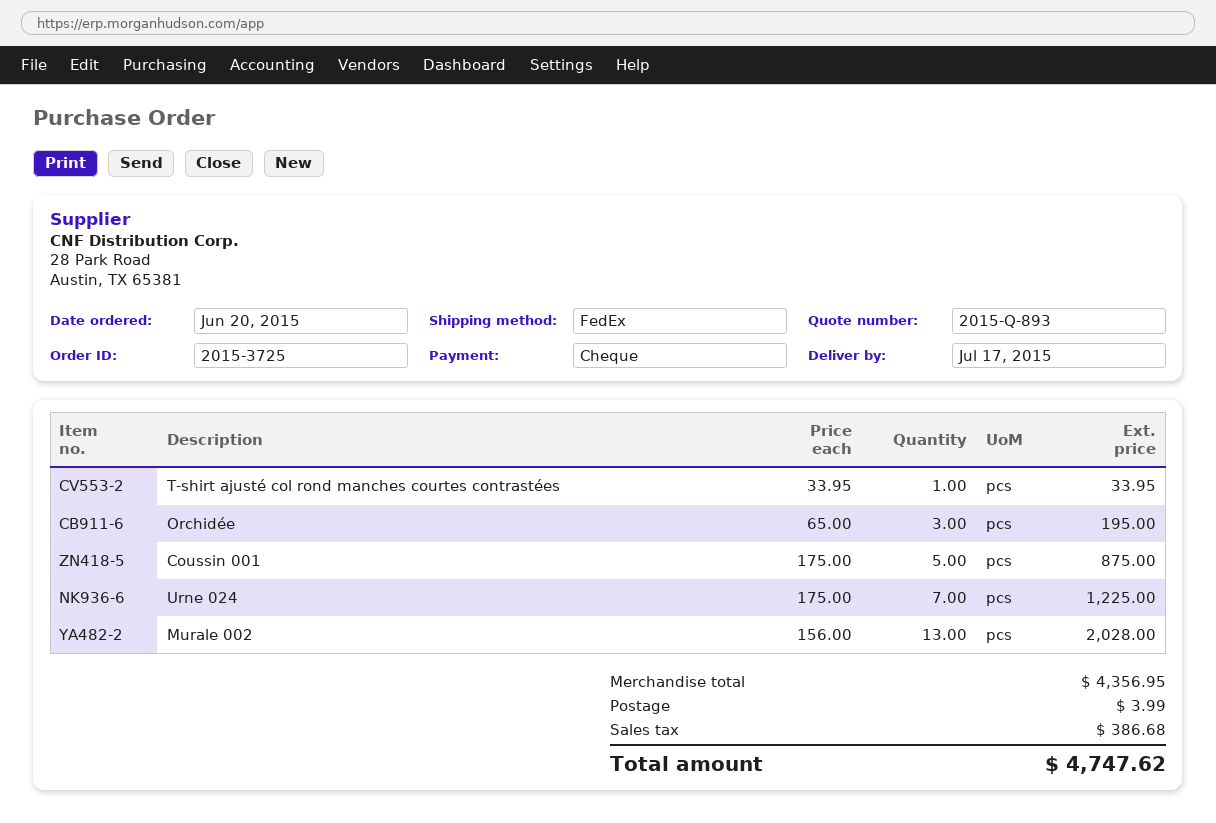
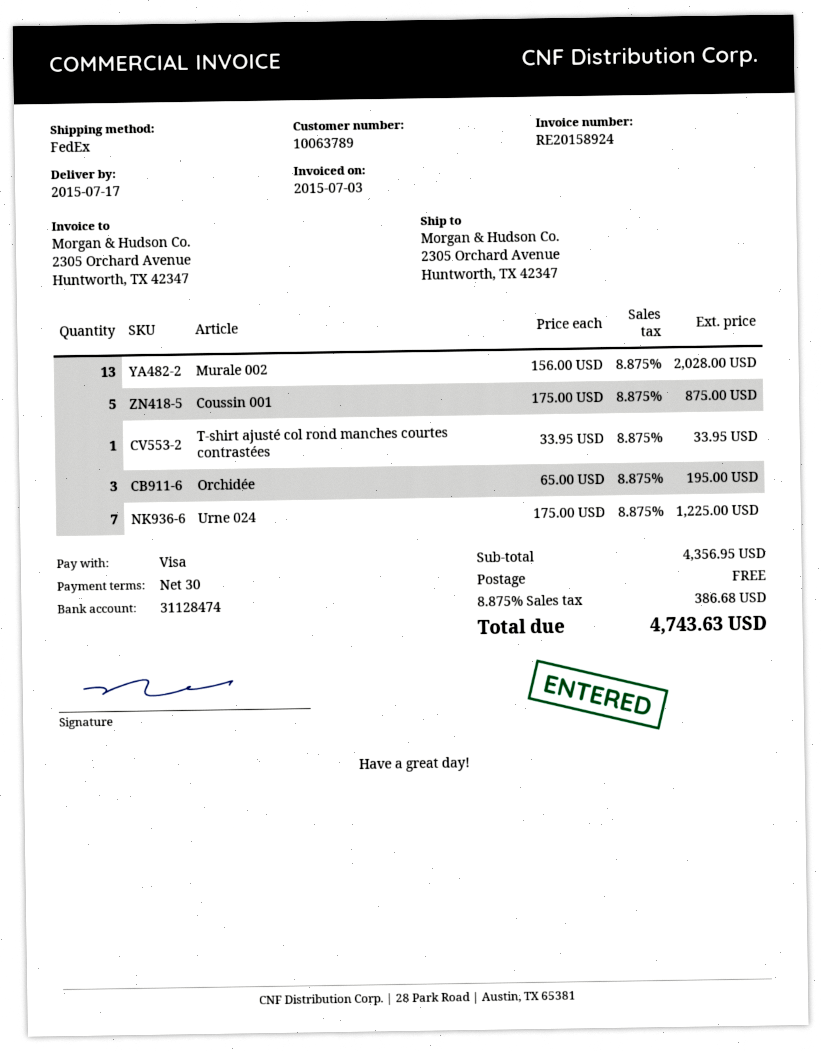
payment method: cheque -> Visa
shipping: 3.99 -> 0.00
total: 4747.62 -> 4743.63

